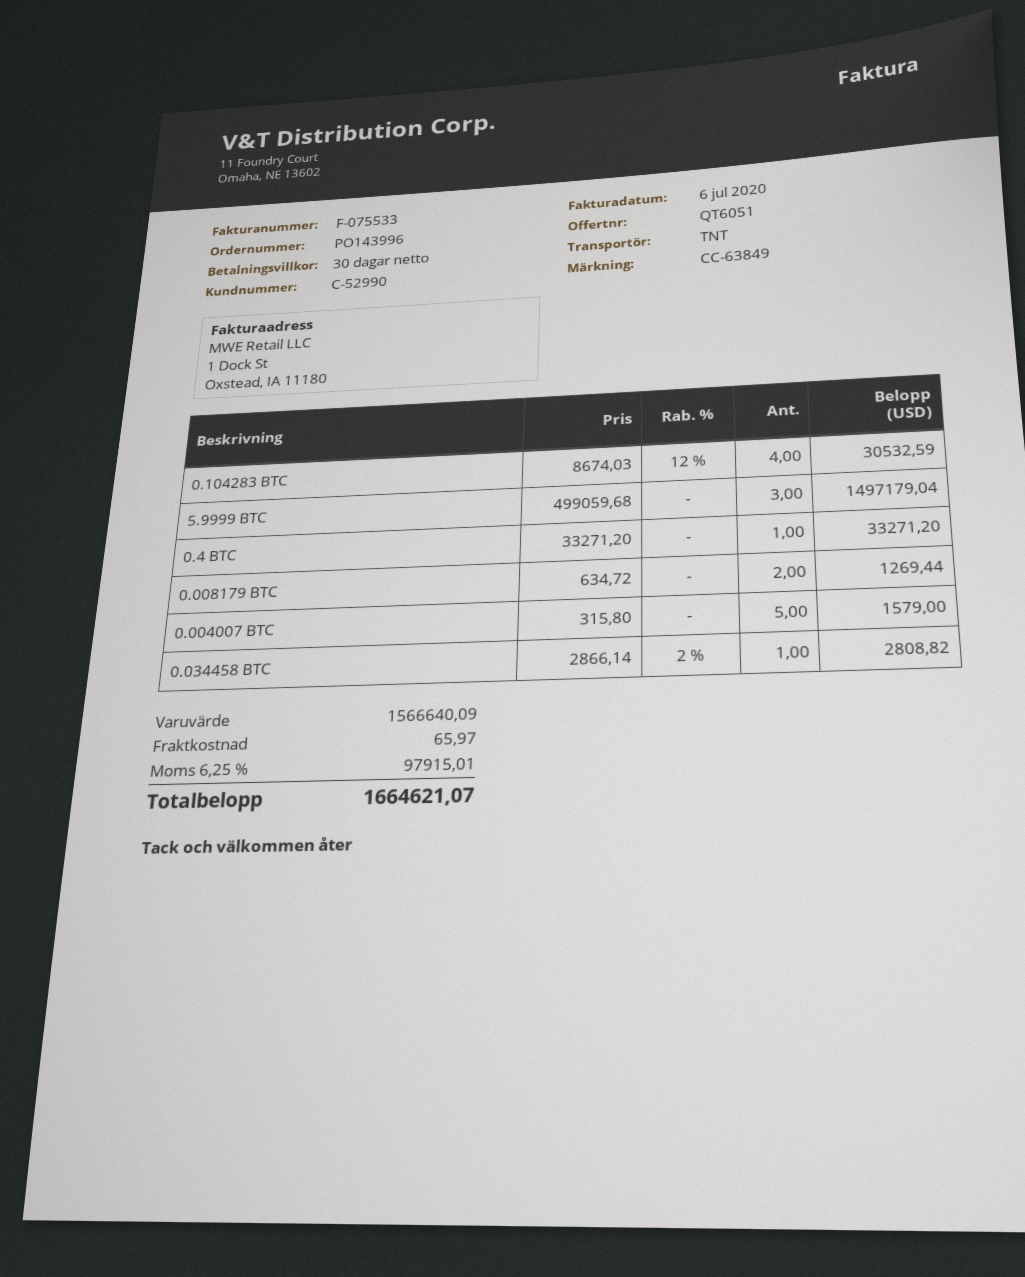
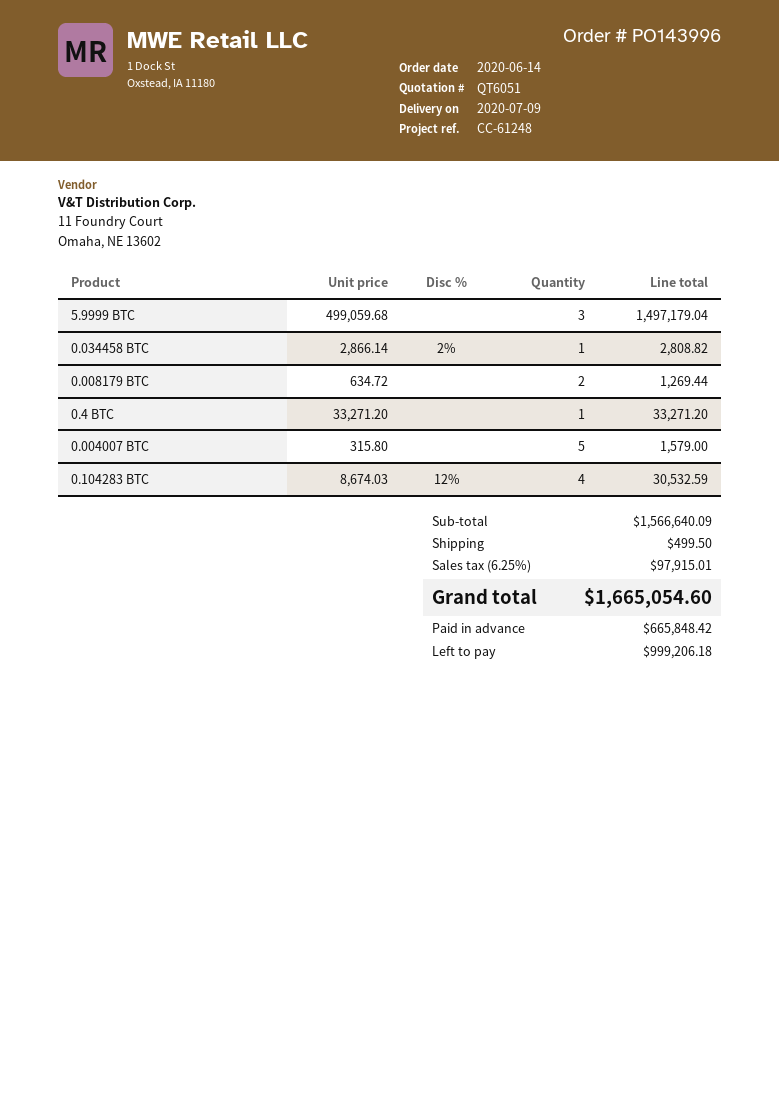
reference: CC-63849 -> CC-61248
shipping: 65.97 -> 499.50
total: 1664621.07 -> 1665054.60

